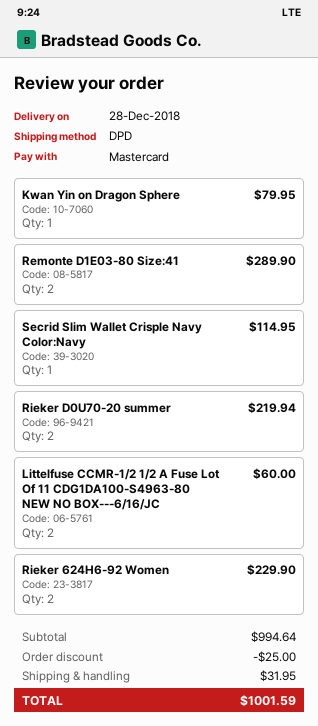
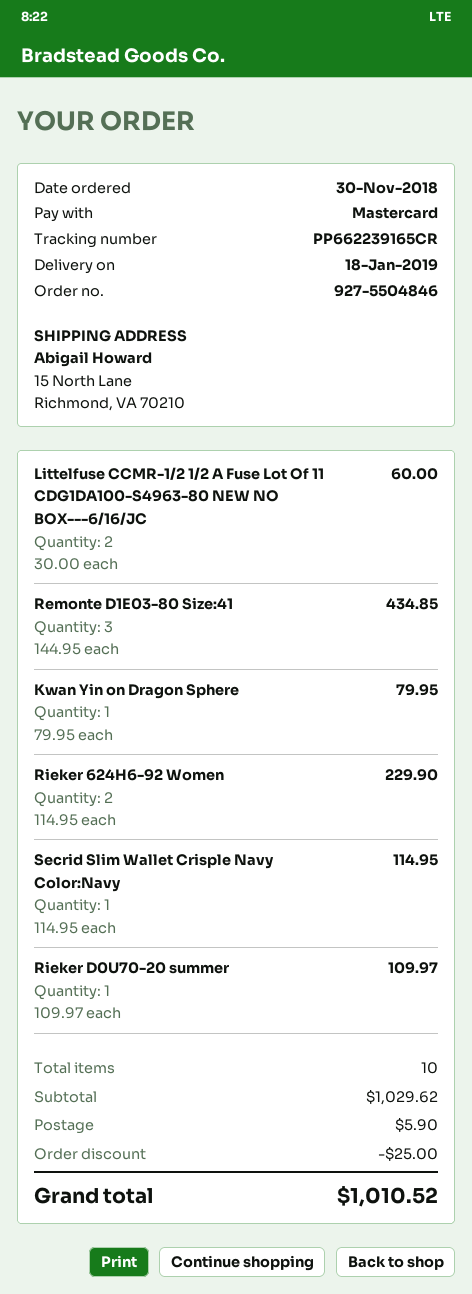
delivery date: 2018-12-28 -> 2019-01-18
Remonte D1E03-80 Size:41: 2 for 289.90 -> 3 for 434.85
Rieker D0U70-20 summer: 2 for 219.94 -> 1 for 109.97
subtotal: 994.64 -> 1029.62
shipping: 31.95 -> 5.90
total: 1001.59 -> 1010.52

